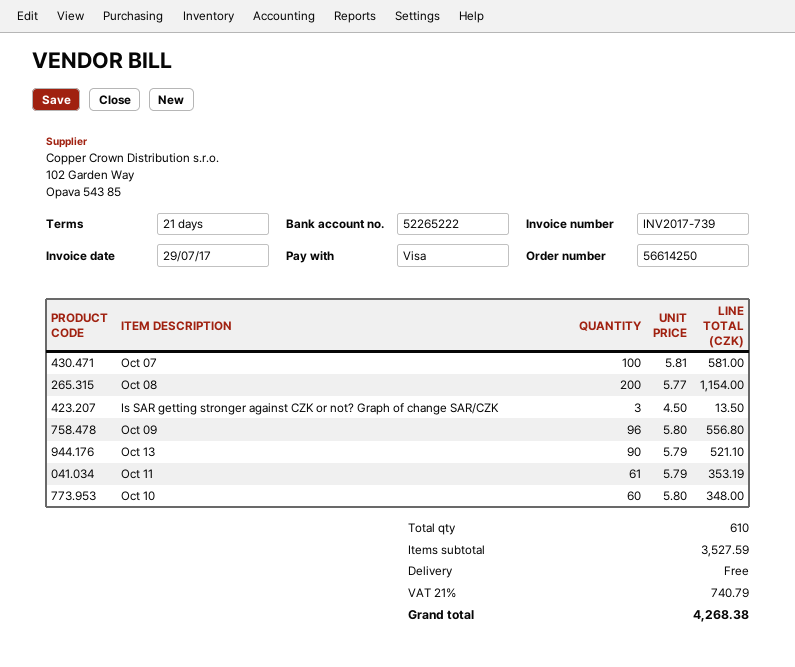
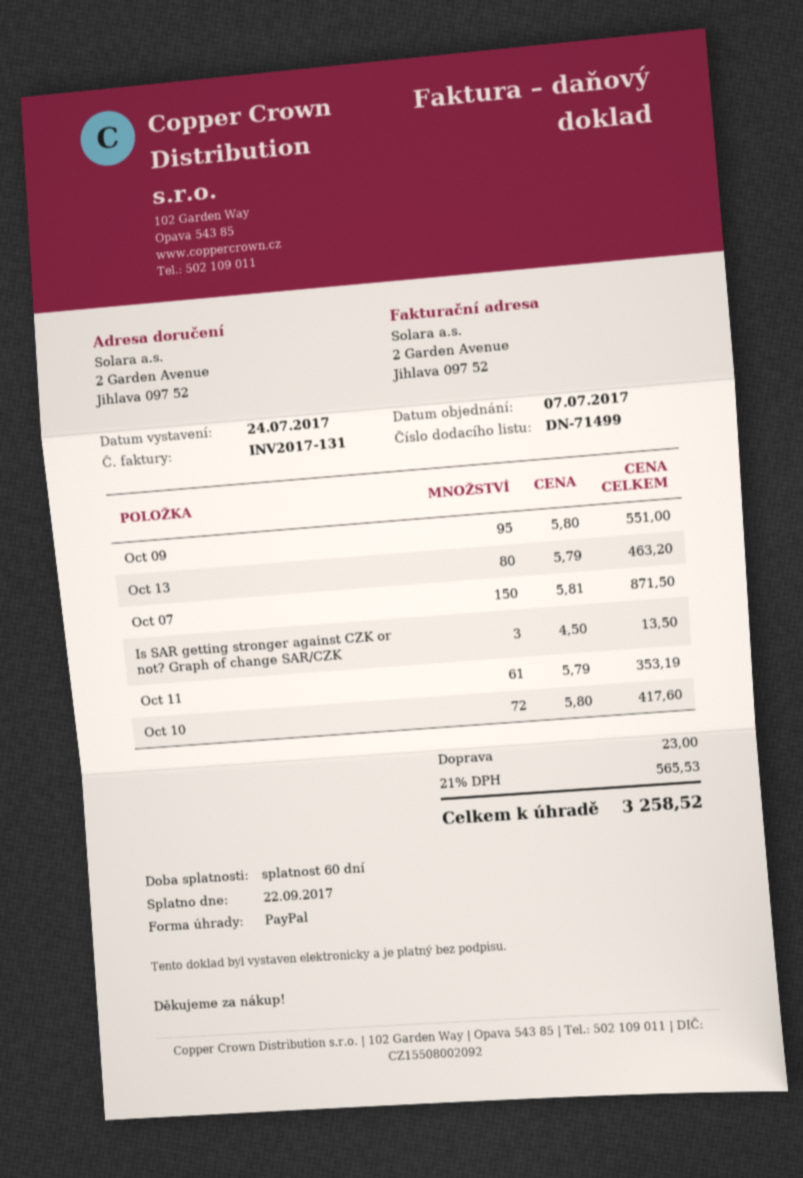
invoice number: INV2017-739 -> INV2017-131
invoice date: 2017-07-29 -> 2017-07-24
payment terms: 21 days -> 60 days
payment method: Visa -> PayPal
Oct 07: 100 x 5.81 = 581.00 -> 150 x 5.81 = 871.50
Oct 08: 200 x 5.77 = 1154.00 -> none
Oct 09: 96 x 5.80 = 556.80 -> 95 x 5.80 = 551.00
Oct 13: 90 x 5.79 = 521.10 -> 80 x 5.79 = 463.20
Oct 10: 60 x 5.80 = 348.00 -> 72 x 5.80 = 417.60
shipping: 0.00 -> 23.00
tax: 21% = 740.79 -> 21% = 565.53
total: 4268.38 -> 3258.52

